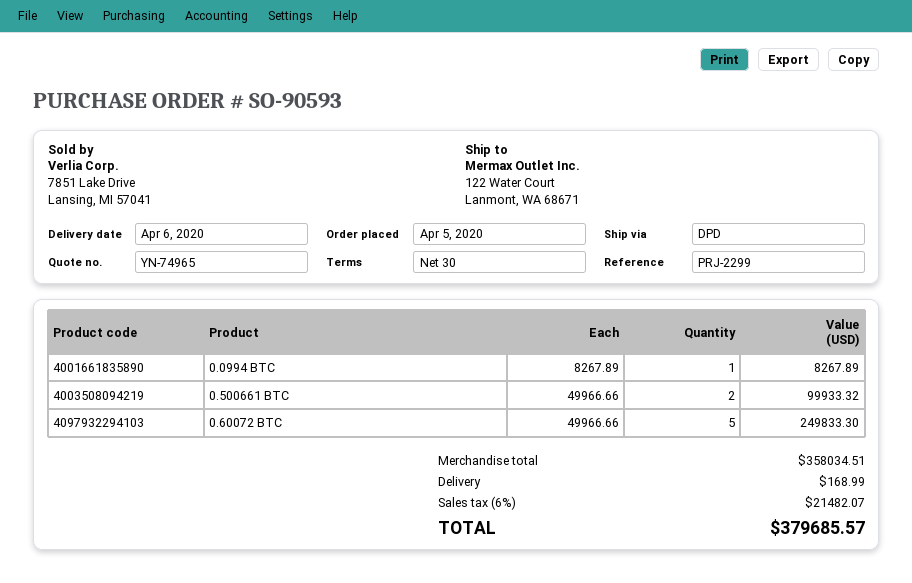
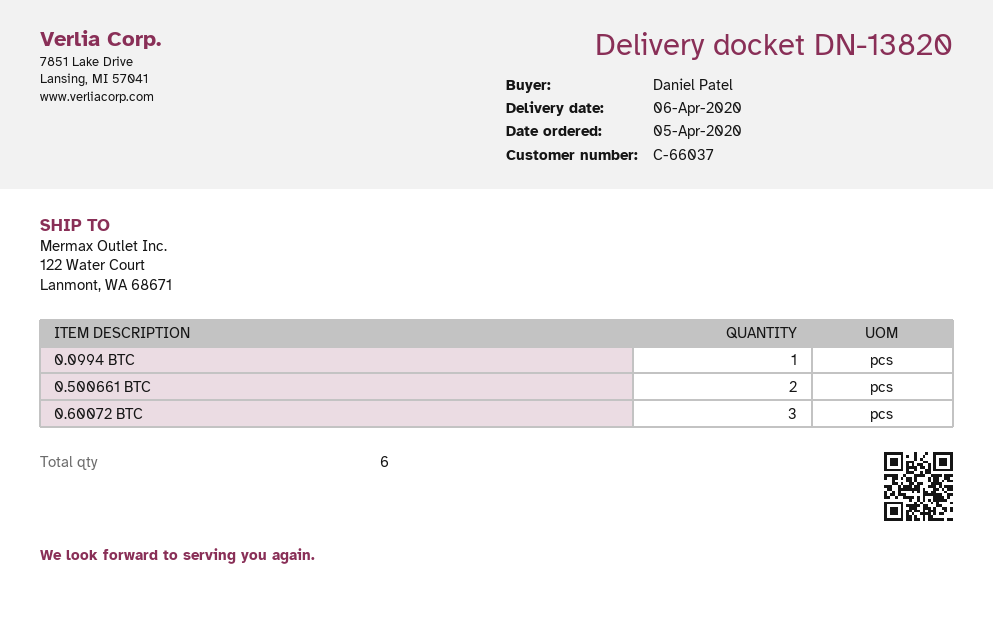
0.60072 BTC: 5 -> 3

